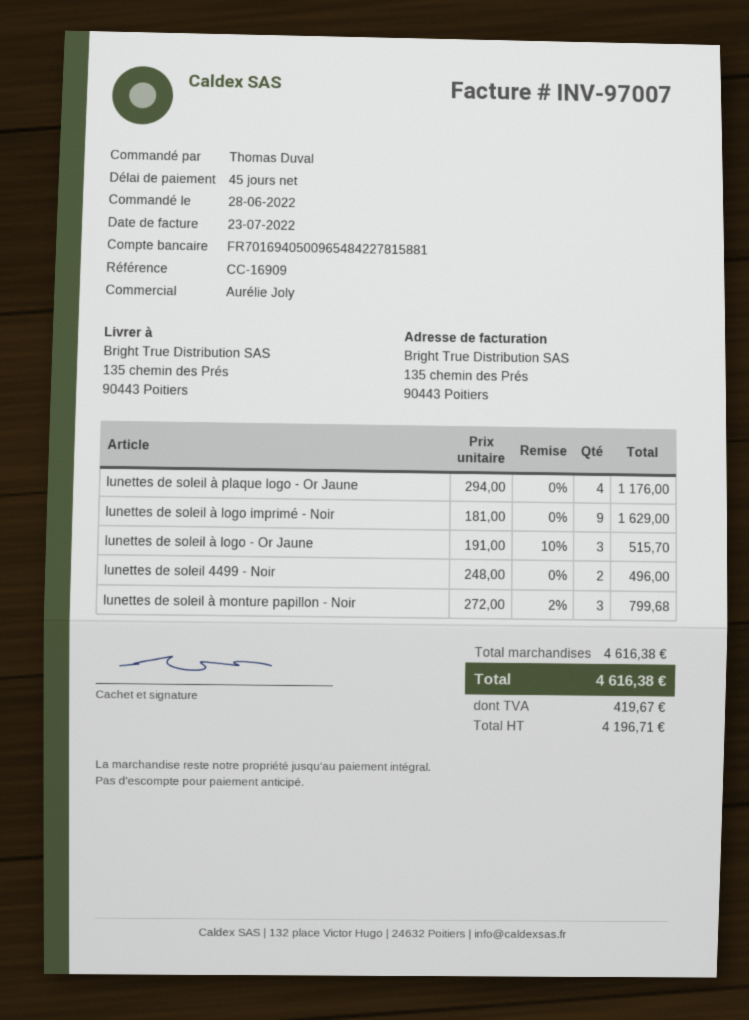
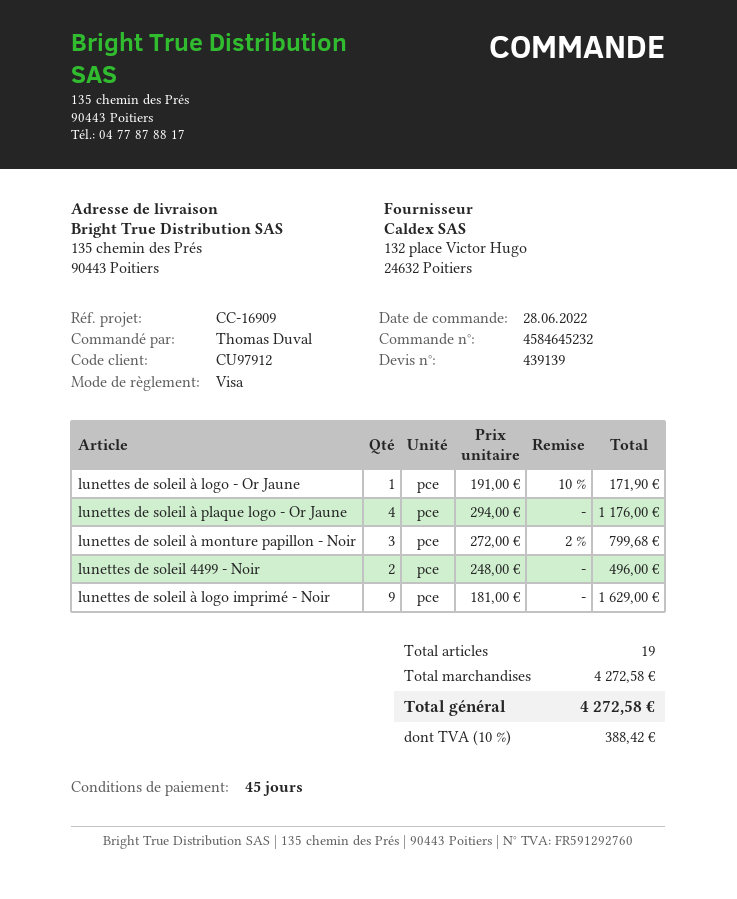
lunettes de soleil à logo - Or Jaune: 3 x 191.00 - 10% = 515.70 -> 1 x 191.00 - 10% = 171.90
subtotal: 4616.38 -> 4272.58
tax: 419.67 -> 388.42
total: 4616.38 -> 4272.58

